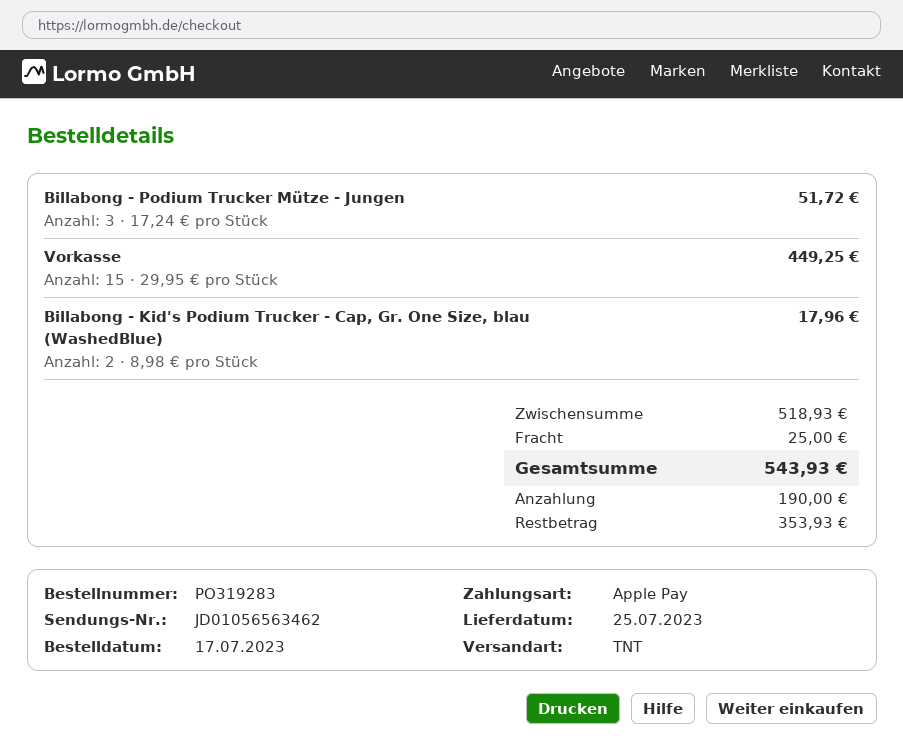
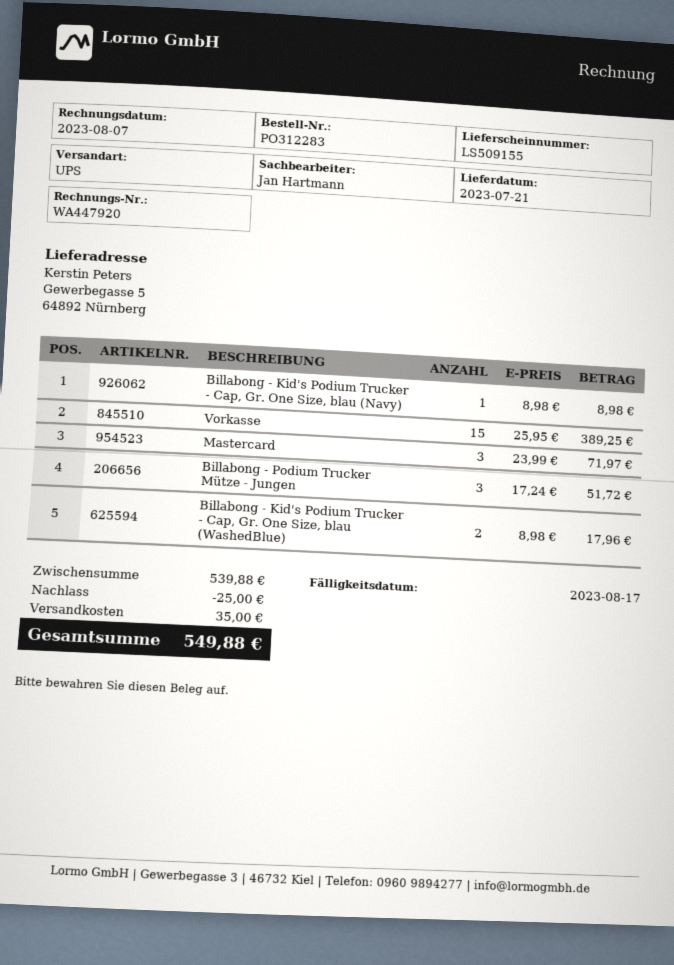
order number: PO319283 -> PO312283
delivery date: 2023-07-25 -> 2023-07-21
shipping method: TNT -> UPS
Vorkasse: 15 x 29.95 = 449.25 -> 15 x 25.95 = 389.25
Billabong - Kid's Podium Trucker - Cap, Gr. One Size, blau (Navy): none -> 1 x 8.98 = 8.98
Mastercard: none -> 3 x 23.99 = 71.97
subtotal: 518.93 -> 539.88
discount: none -> 25.00
shipping: 25.00 -> 35.00
total: 543.93 -> 549.88

